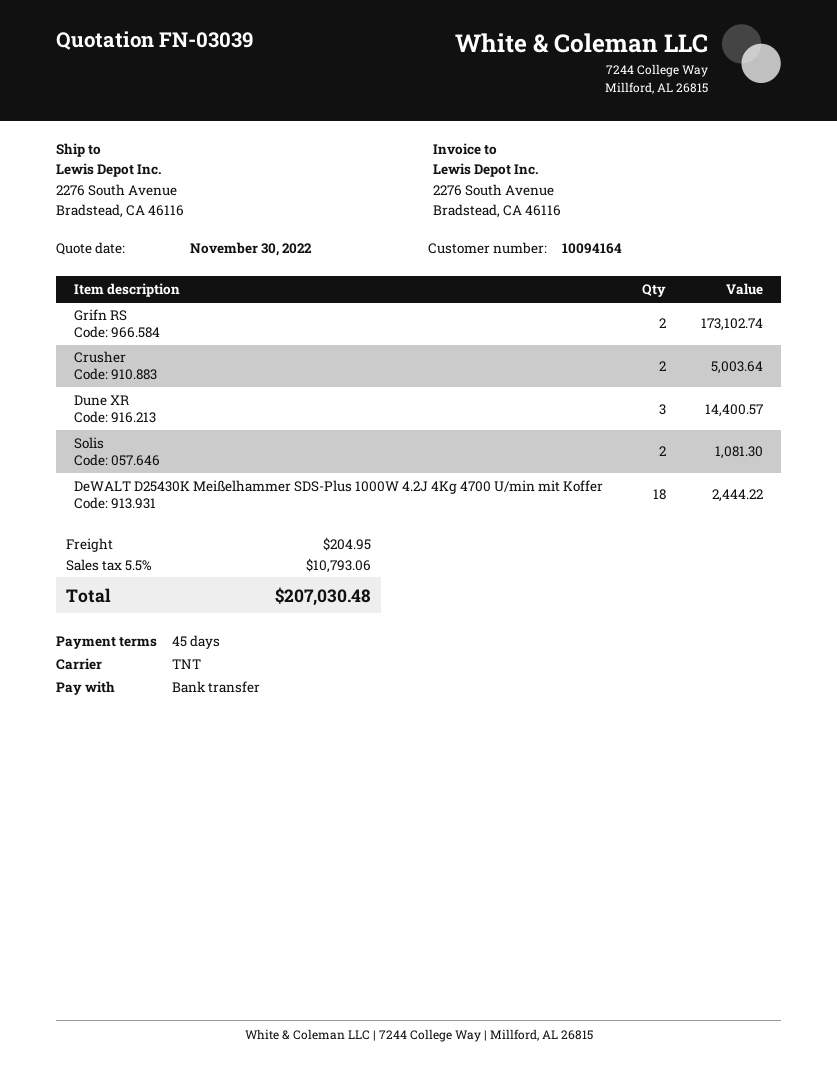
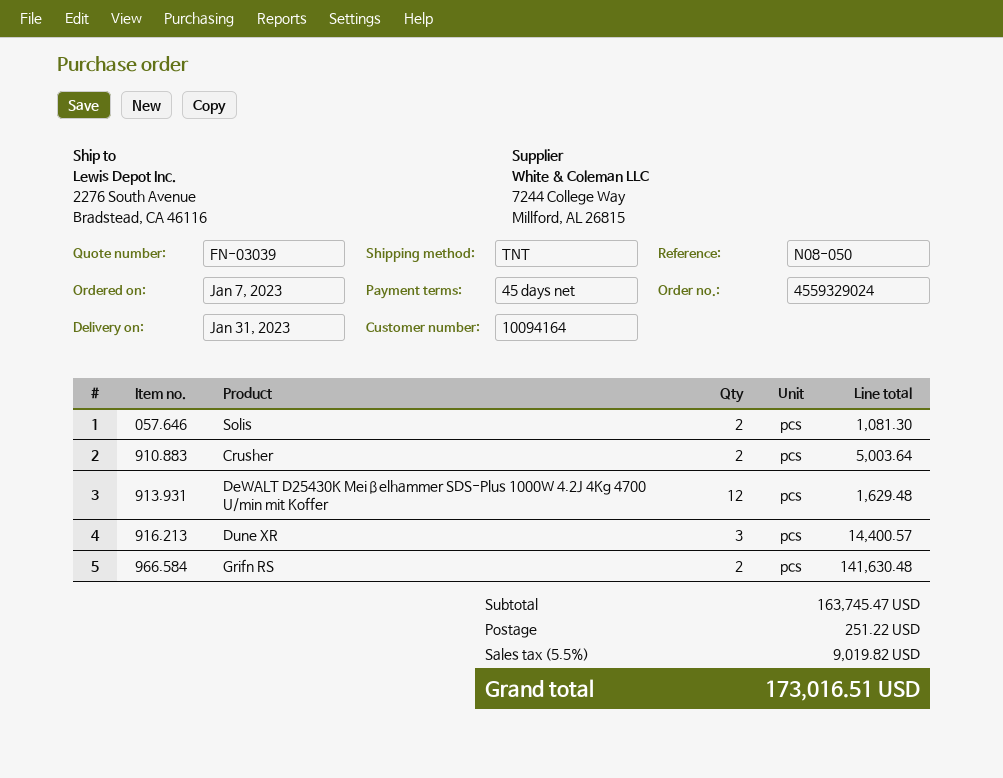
Grifn RS: 2 for 173102.74 -> 2 for 141630.48
DeWALT D25430K Meißelhammer SDS-Plus 1000W 4.2J 4Kg 4700 U/min mit Koffer: 18 for 2444.22 -> 12 for 1629.48
shipping: 204.95 -> 251.22
tax: 5.5% = 10793.06 -> 5.5% = 9019.82
total: 207030.48 -> 173016.51

